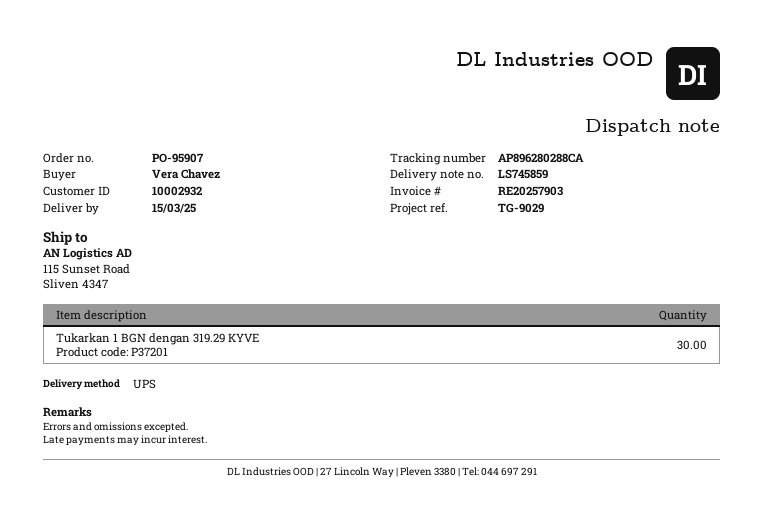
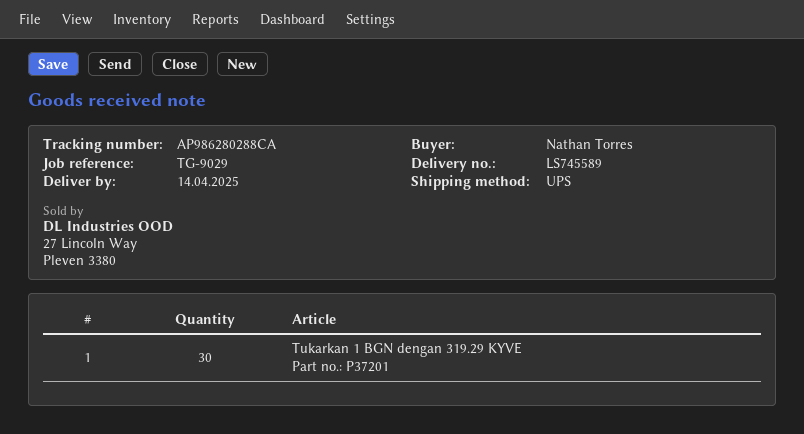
delivery note number: LS745859 -> LS745589
delivery date: 2025-03-15 -> 2025-04-14
ordered by: Vera Chavez -> Nathan Torres
tracking number: AP896280288CA -> AP986280288CA

